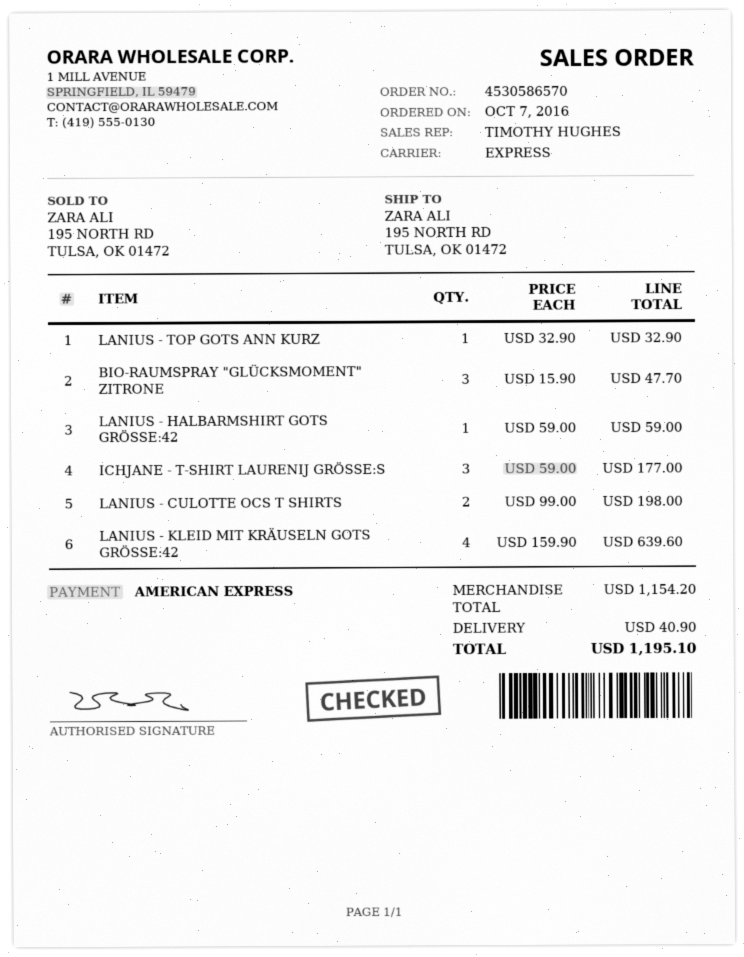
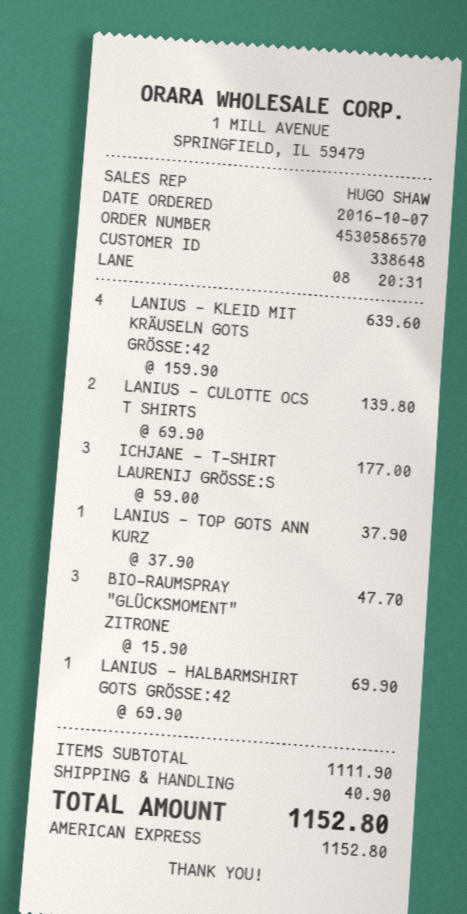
sales rep: TIMOTHY HUGHES -> HUGO SHAW
LANIUS - TOP GOTS ANN KURZ: 1 x 32.90 = 32.90 -> 1 x 37.90 = 37.90
LANIUS - HALBARMSHIRT GOTS GRÖSSE:42: 1 x 59.00 = 59.00 -> 1 x 69.90 = 69.90
LANIUS - CULOTTE OCS T SHIRTS: 2 x 99.00 = 198.00 -> 2 x 69.90 = 139.80
subtotal: 1154.20 -> 1111.90
total: 1195.10 -> 1152.80

